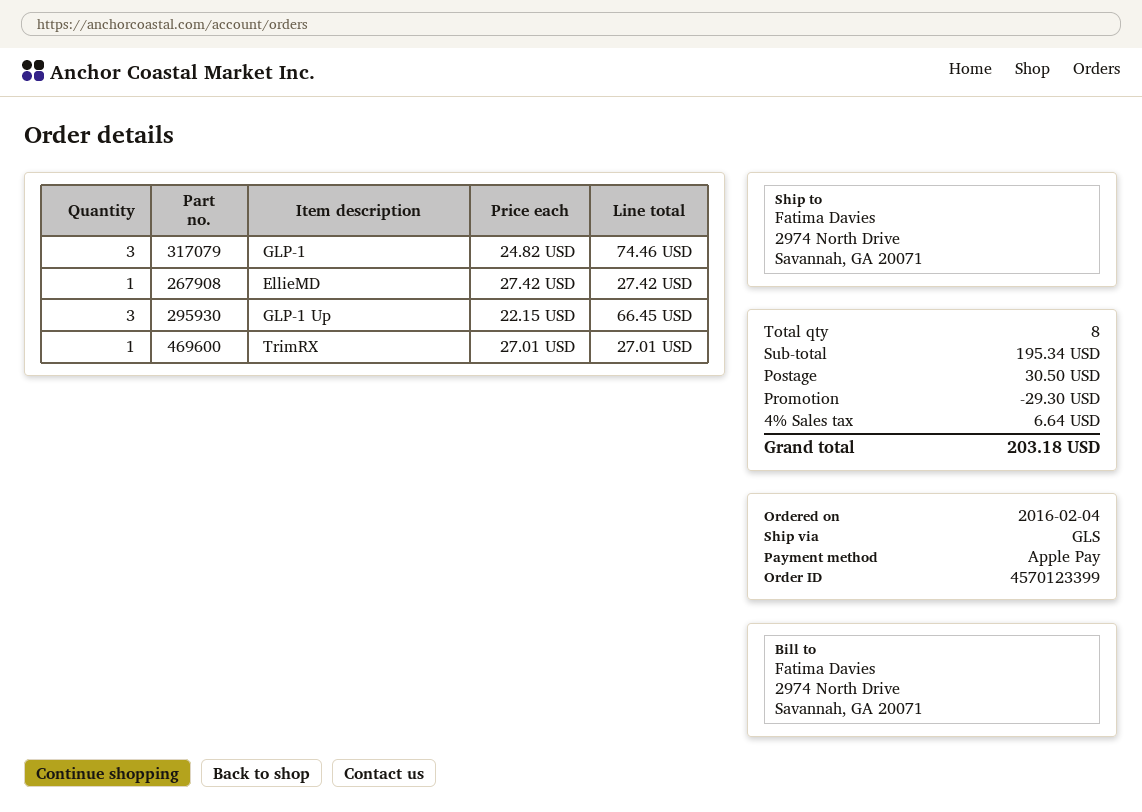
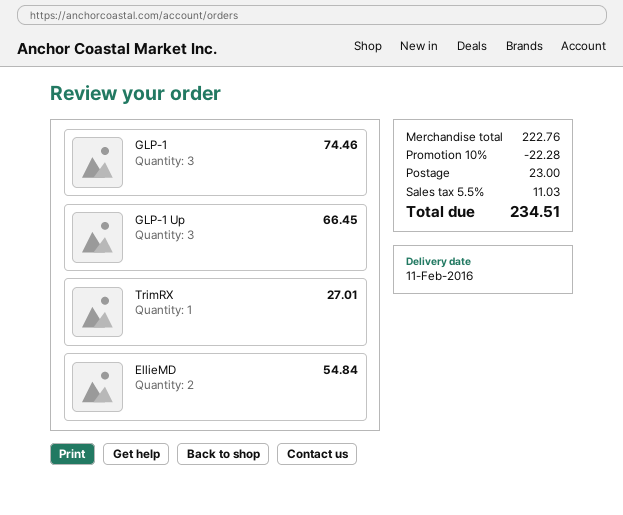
EllieMD: 1 for 27.42 -> 2 for 54.84
subtotal: 195.34 -> 222.76
discount: 29.30 -> 22.28
shipping: 30.50 -> 23.00
tax: 4% = 6.64 -> 5.5% = 11.03
total: 203.18 -> 234.51

